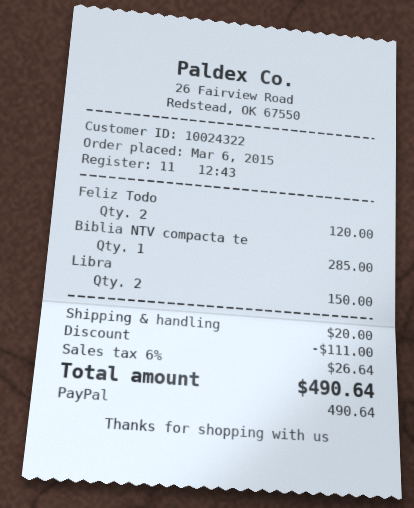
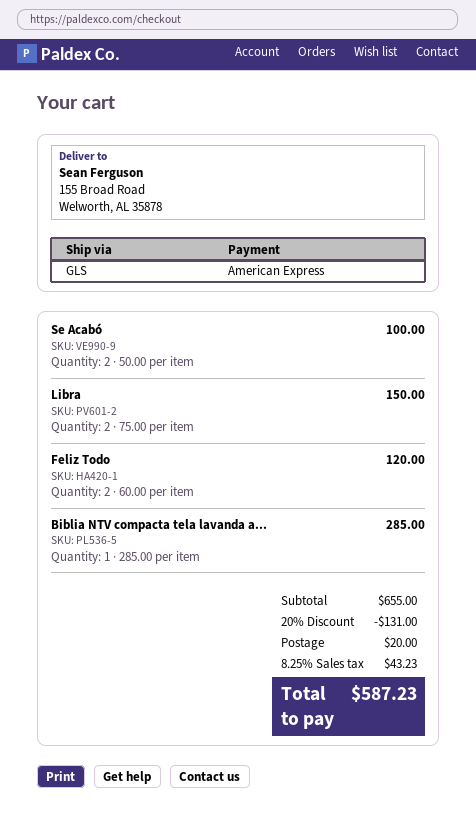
payment method: PayPal -> American Express
Se Acabó: none -> 2 for 100.00
discount: 111.00 -> 131.00
tax: 6% = 26.64 -> 8.25% = 43.23
total: 490.64 -> 587.23

